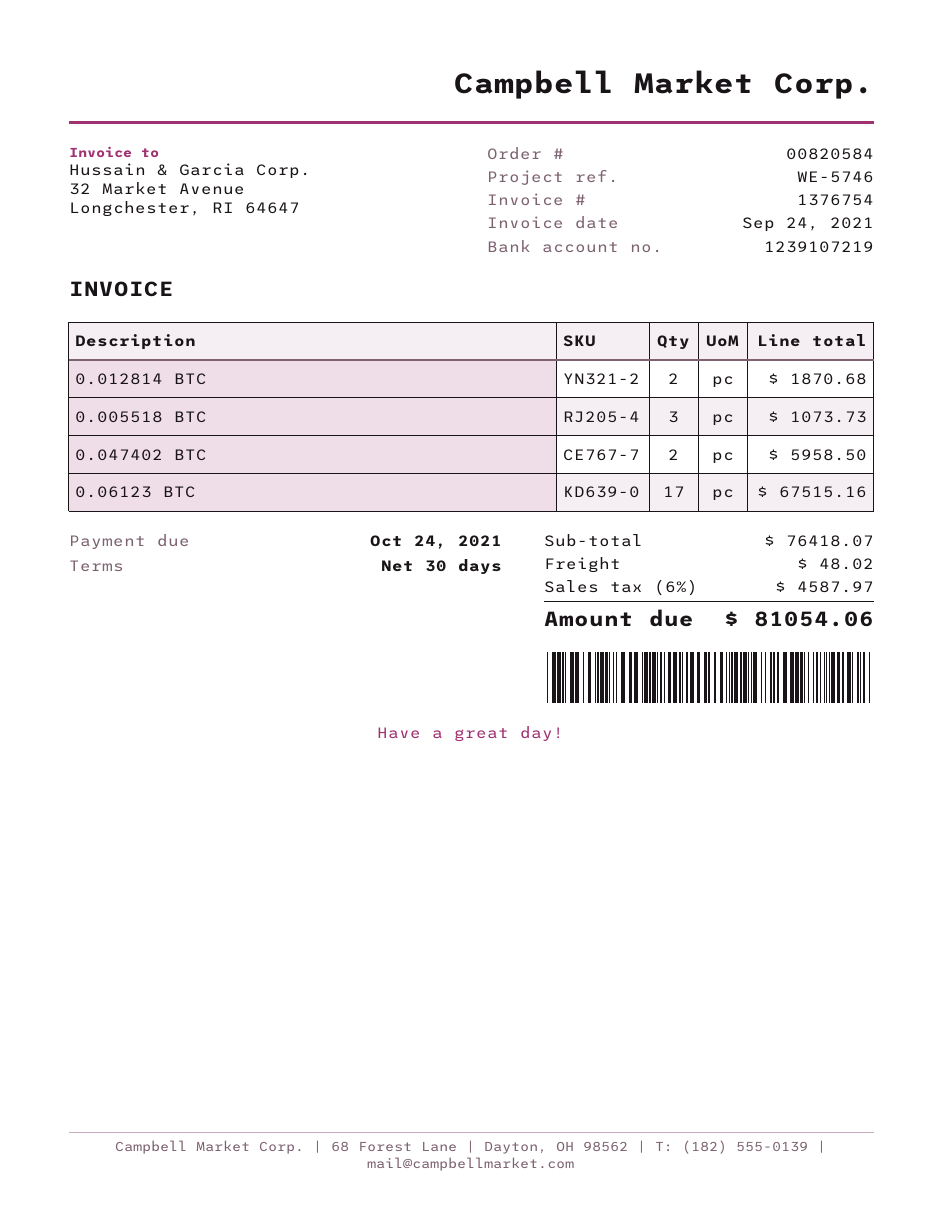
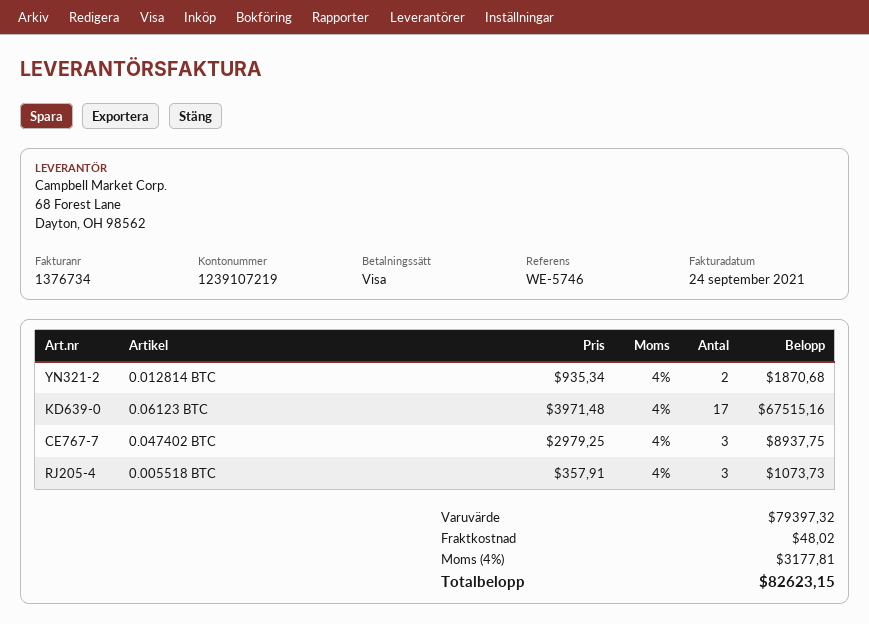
invoice number: 1376754 -> 1376734
0.047402 BTC: 2 for 5958.50 -> 3 for 8937.75
subtotal: 76418.07 -> 79397.32
tax: 6% = 4587.97 -> 4% = 3177.81
total: 81054.06 -> 82623.15

